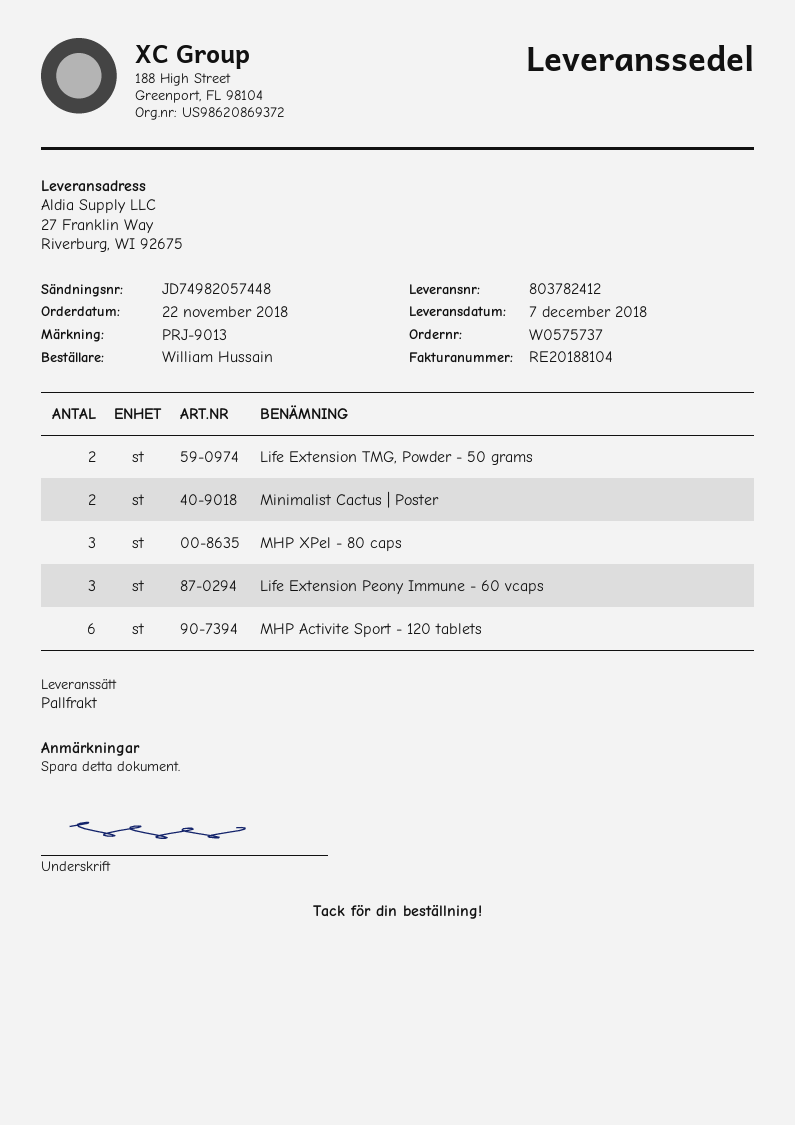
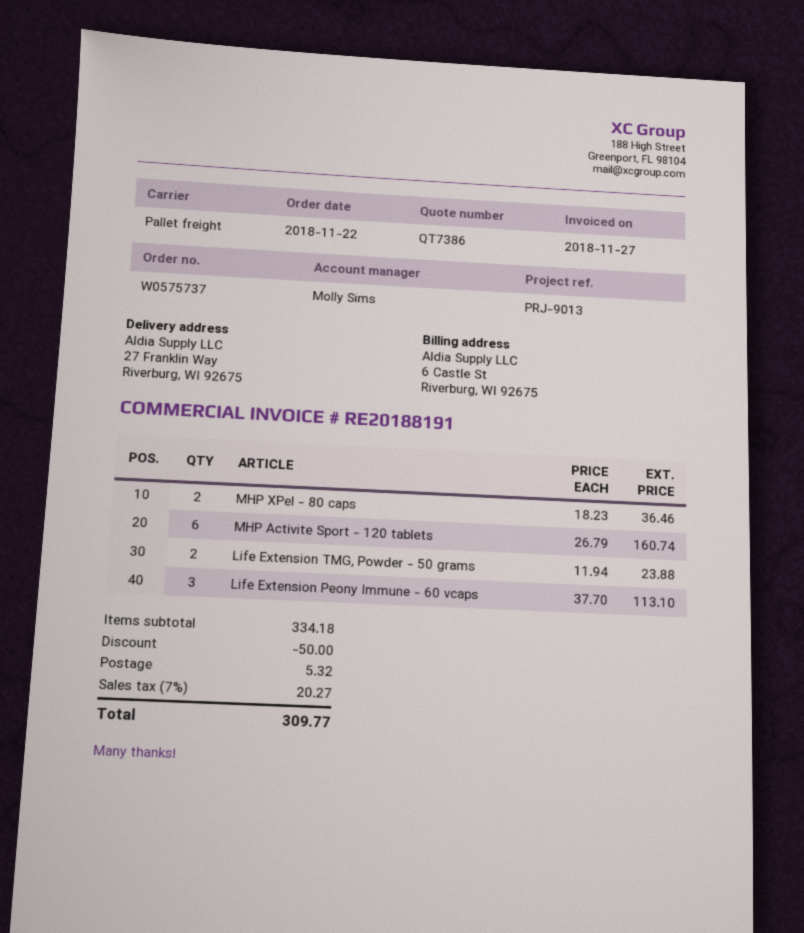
invoice number: RE20188104 -> RE20188191
Minimalist Cactus | Poster: 2 -> none
MHP XPel - 80 caps: 3 -> 2

